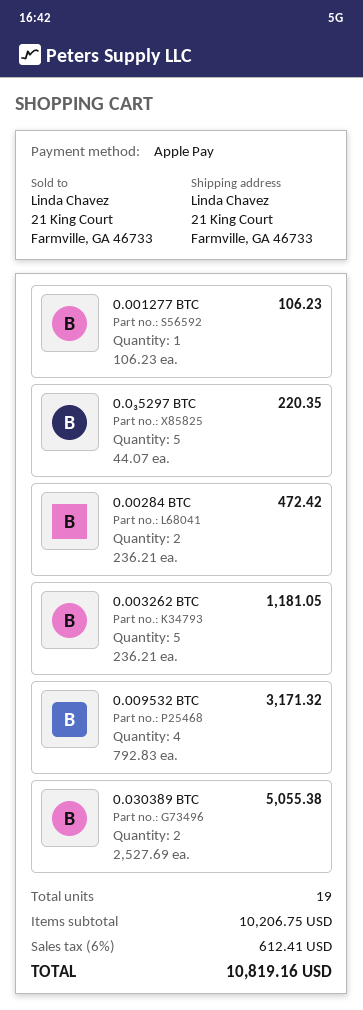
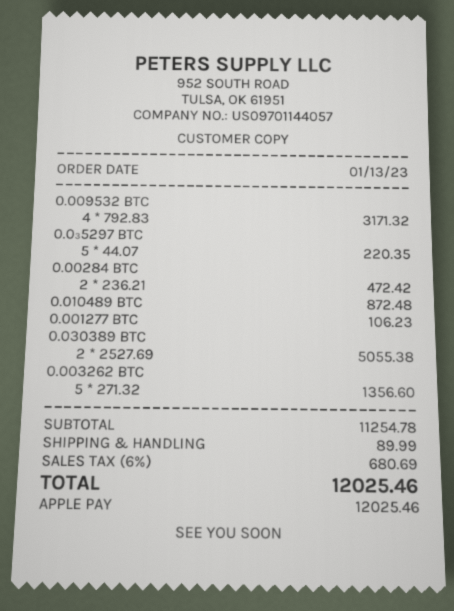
0.003262 BTC: 5 x 236.21 = 1181.05 -> 5 x 271.32 = 1356.60
0.010489 BTC: none -> 1 x 872.48 = 872.48
subtotal: 10206.75 -> 11254.78
shipping: none -> 89.99
tax: 6% = 612.41 -> 6% = 680.69
total: 10819.16 -> 12025.46

